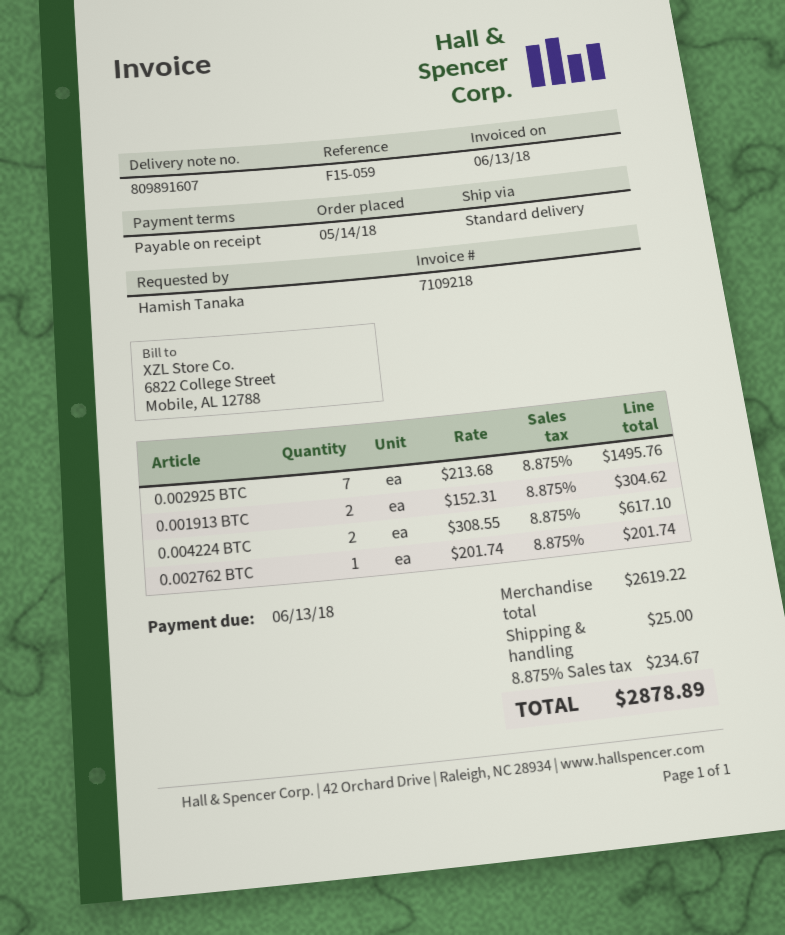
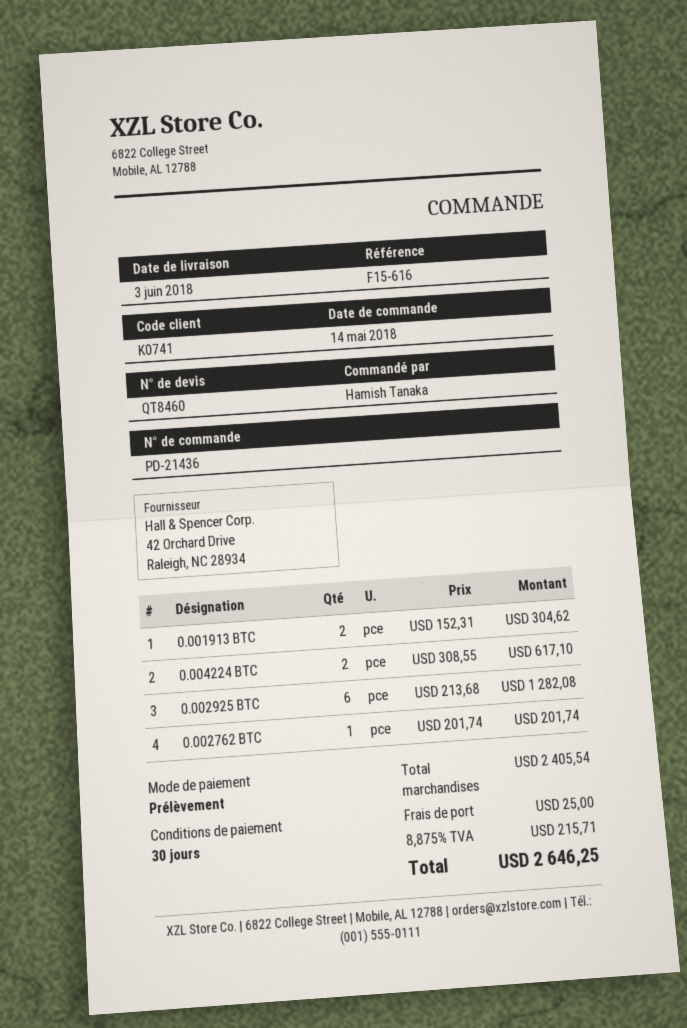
payment terms: on receipt -> 30 days
reference: F15-059 -> F15-616
0.002925 BTC: 7 x 213.68 = 1495.76 -> 6 x 213.68 = 1282.08
subtotal: 2619.22 -> 2405.54
tax: 8.875% = 234.67 -> 8.875% = 215.71
total: 2878.89 -> 2646.25

